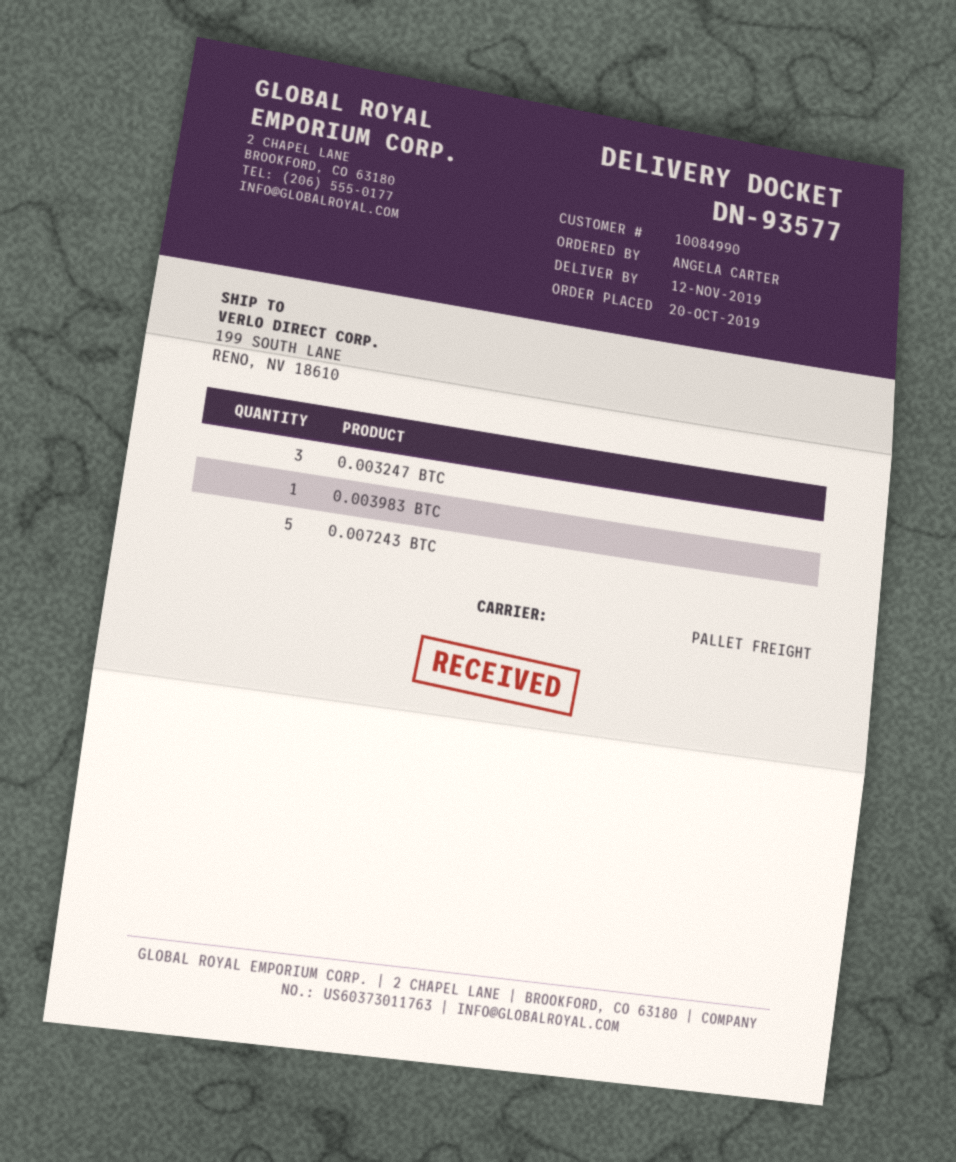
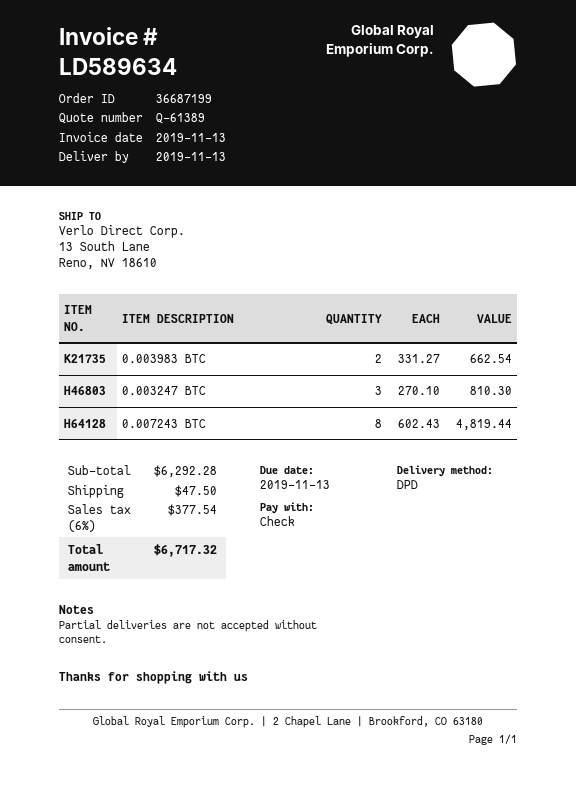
delivery date: 2019-11-12 -> 2019-11-13
shipping method: pallet freight -> DPD
ship to: 199 SOUTH LANE, RENO, NV 18610 -> 13 South Lane, Reno, NV 18610
0.003983 BTC: 1 -> 2
0.007243 BTC: 5 -> 8

